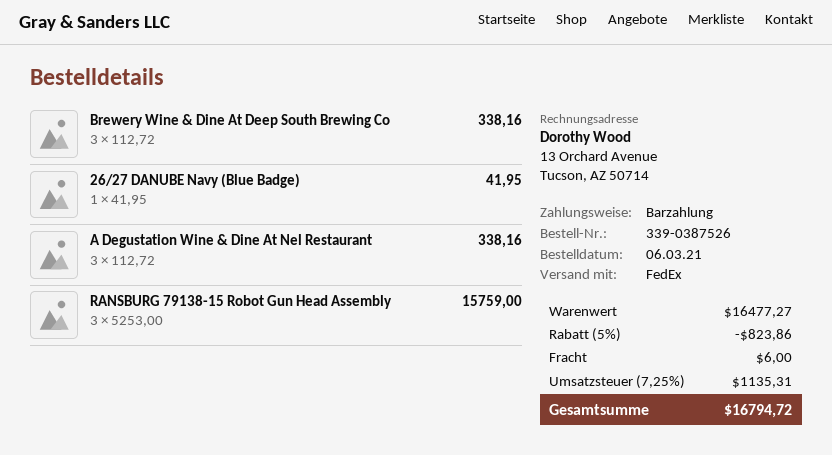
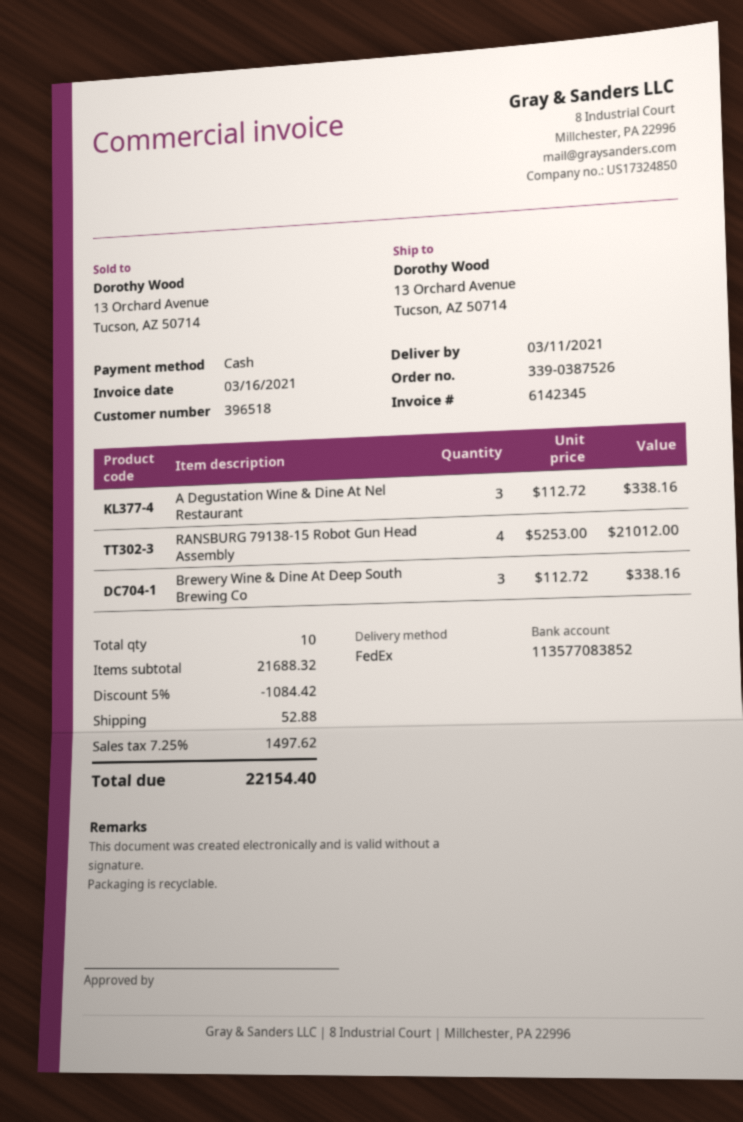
26/27 DANUBE Navy (Blue Badge): 1 x 41.95 = 41.95 -> none
RANSBURG 79138-15 Robot Gun Head Assembly: 3 x 5253.00 = 15759.00 -> 4 x 5253.00 = 21012.00
subtotal: 16477.27 -> 21688.32
discount: 5% = 823.86 -> 5% = 1084.42
shipping: 6.00 -> 52.88
tax: 7.25% = 1135.31 -> 7.25% = 1497.62
total: 16794.72 -> 22154.40

